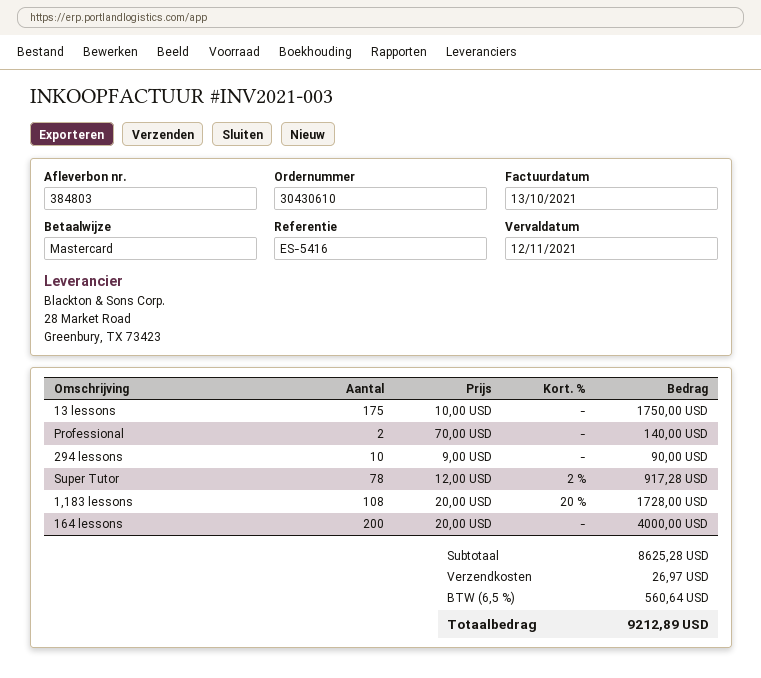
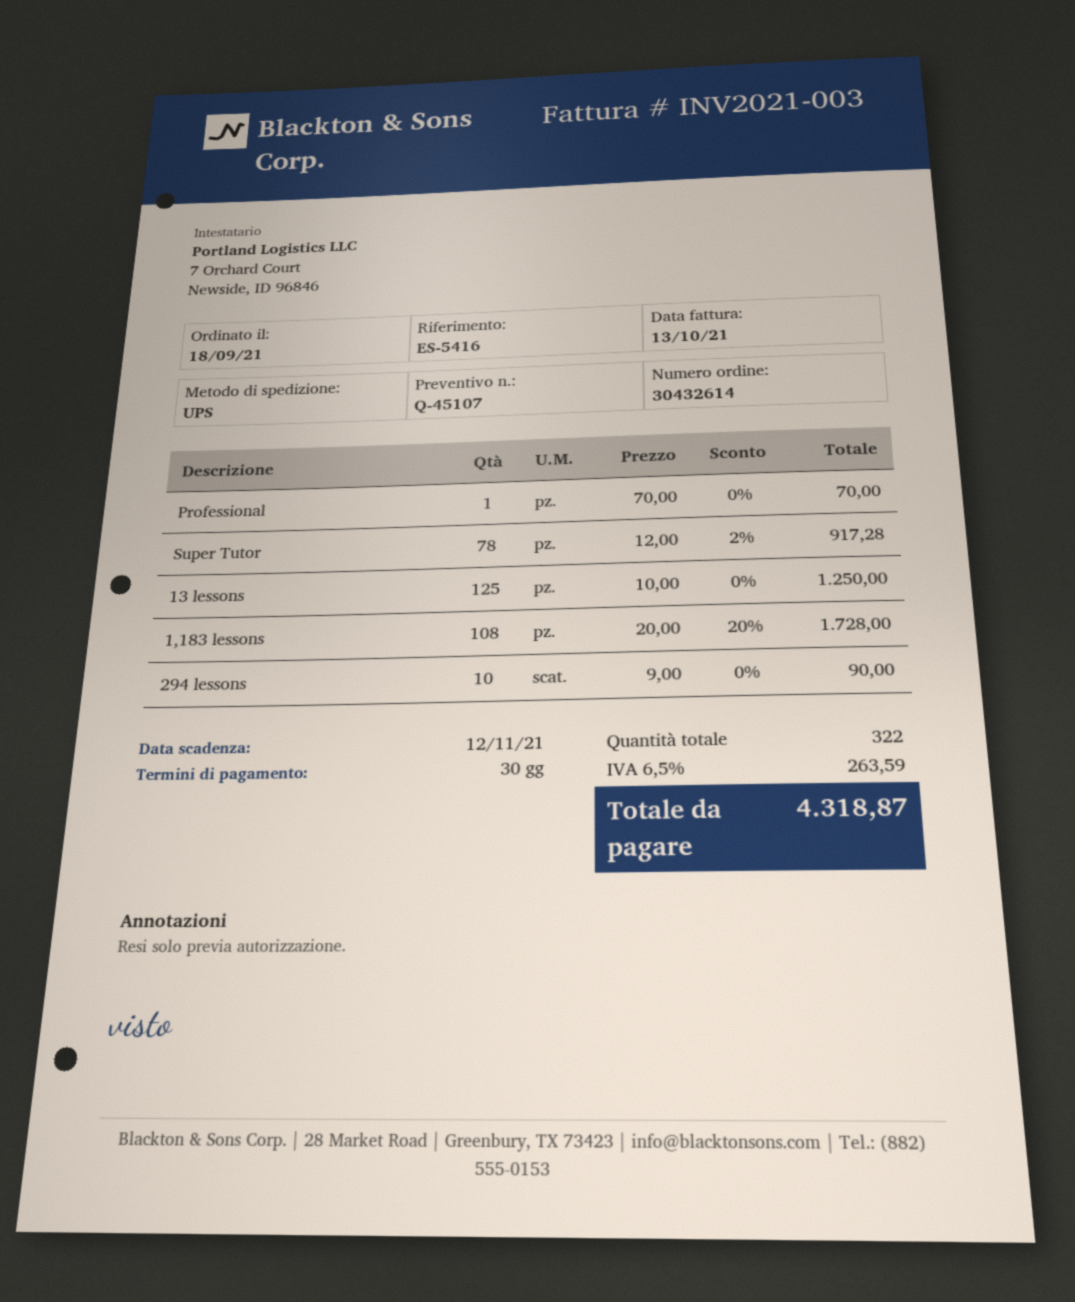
order number: 30430610 -> 30432614
13 lessons: 175 x 10.00 = 1750.00 -> 125 x 10.00 = 1250.00
Professional: 2 x 70.00 = 140.00 -> 1 x 70.00 = 70.00
164 lessons: 200 x 20.00 = 4000.00 -> none
shipping: 26.97 -> none
tax: 6.5% = 560.64 -> 6.5% = 263.59
total: 9212.89 -> 4318.87

